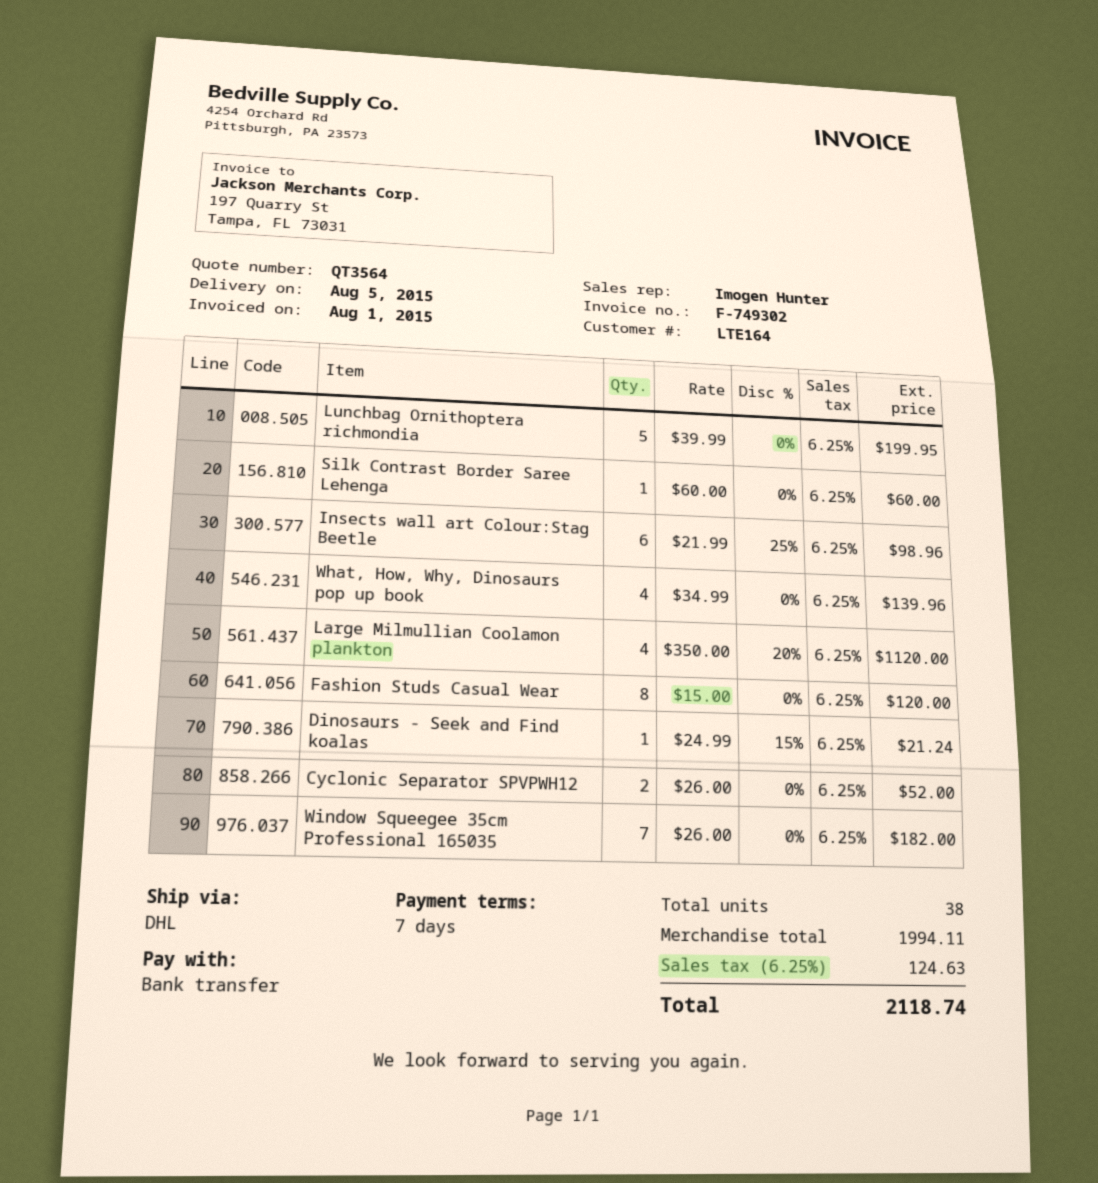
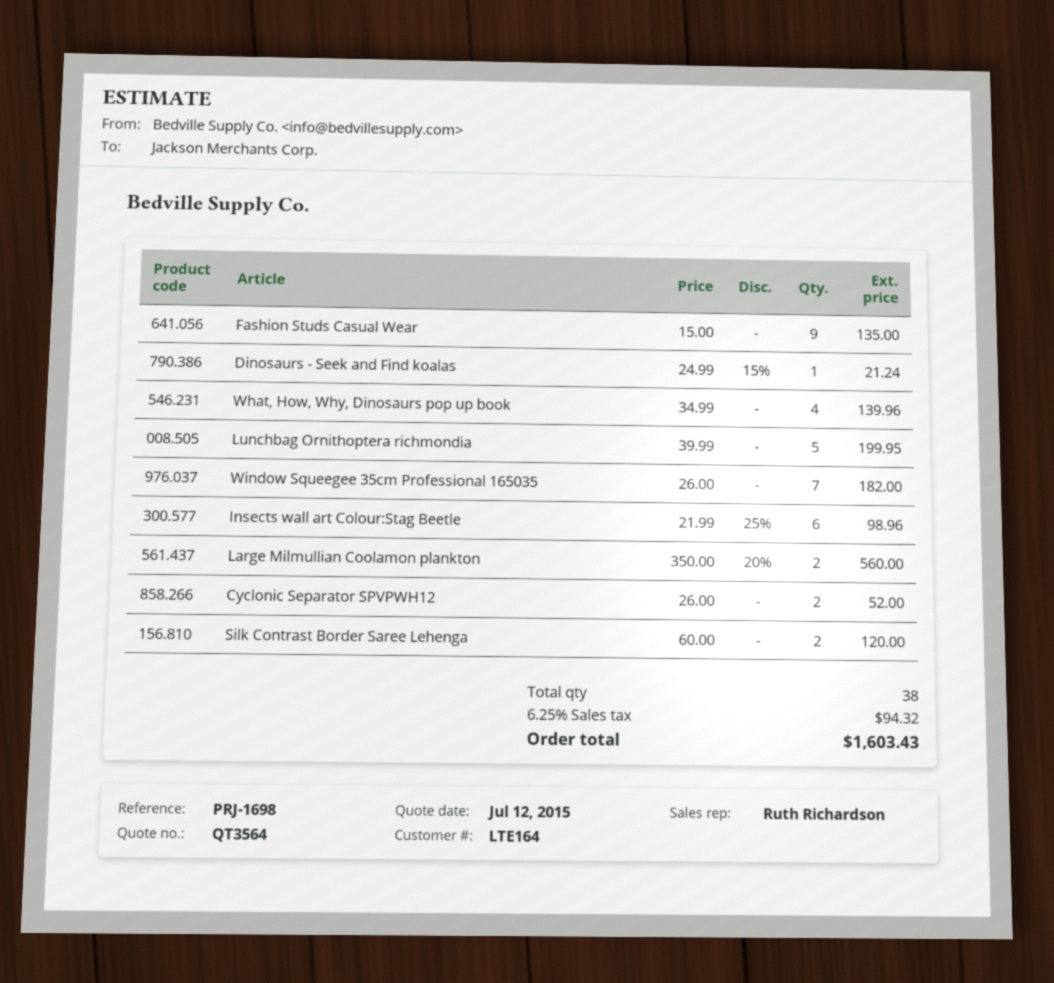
sales rep: Imogen Hunter -> Ruth Richardson
Silk Contrast Border Saree Lehenga: 1 x 60.00 = 60.00 -> 2 x 60.00 = 120.00
Large Milmullian Coolamon plankton: 4 x 350.00 - 20% = 1120.00 -> 2 x 350.00 - 20% = 560.00
Fashion Studs Casual Wear: 8 x 15.00 = 120.00 -> 9 x 15.00 = 135.00
tax: 6.25% = 124.63 -> 6.25% = 94.32
total: 2118.74 -> 1603.43

